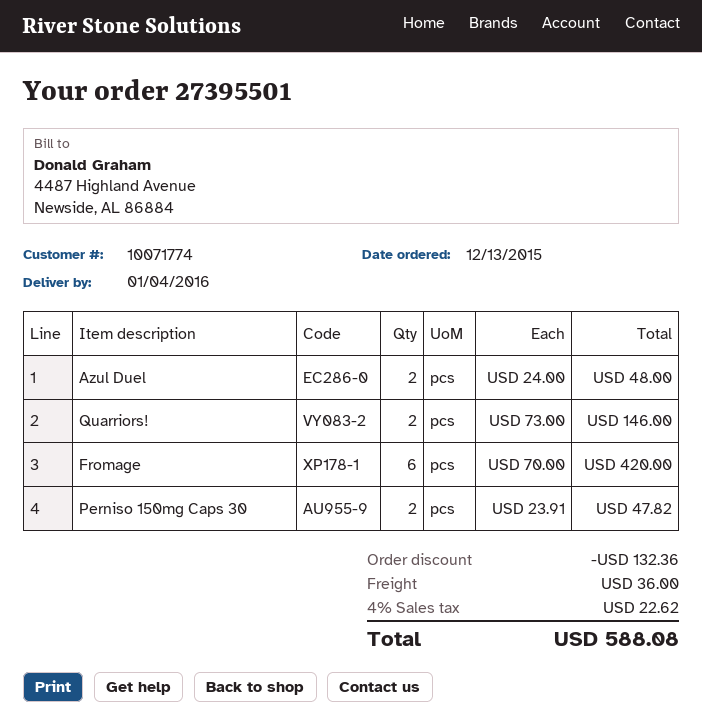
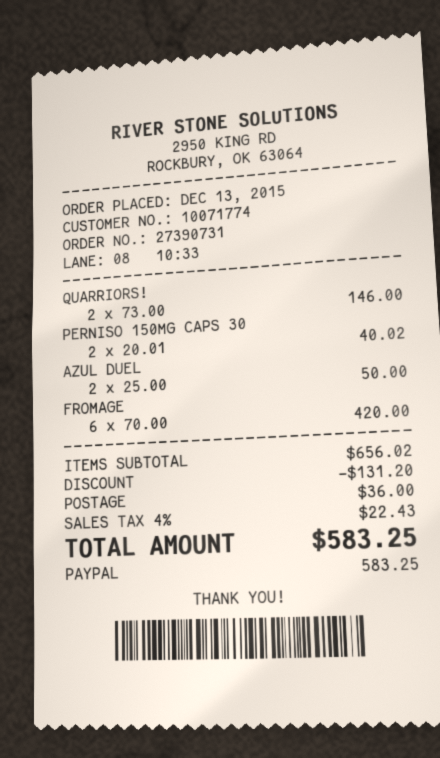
order number: 27395501 -> 27390731
Azul Duel: 2 x 24.00 = 48.00 -> 2 x 25.00 = 50.00
Perniso 150mg Caps 30: 2 x 23.91 = 47.82 -> 2 x 20.01 = 40.02
discount: 132.36 -> 131.20
tax: 4% = 22.62 -> 4% = 22.43
total: 588.08 -> 583.25

